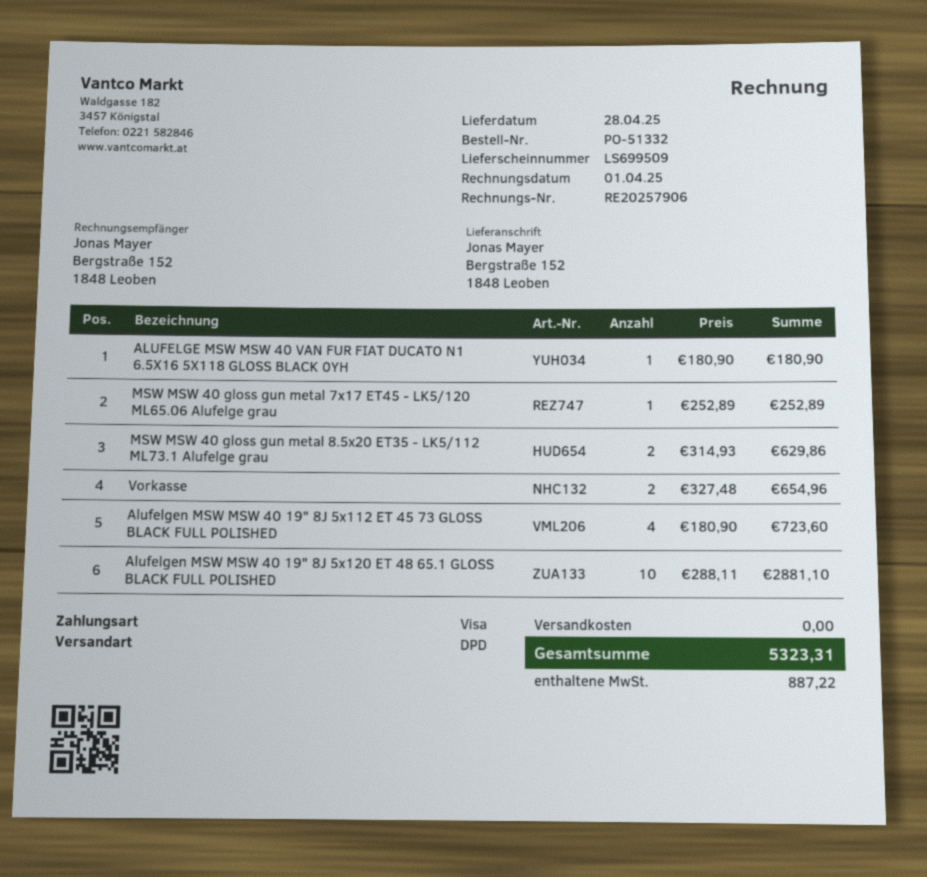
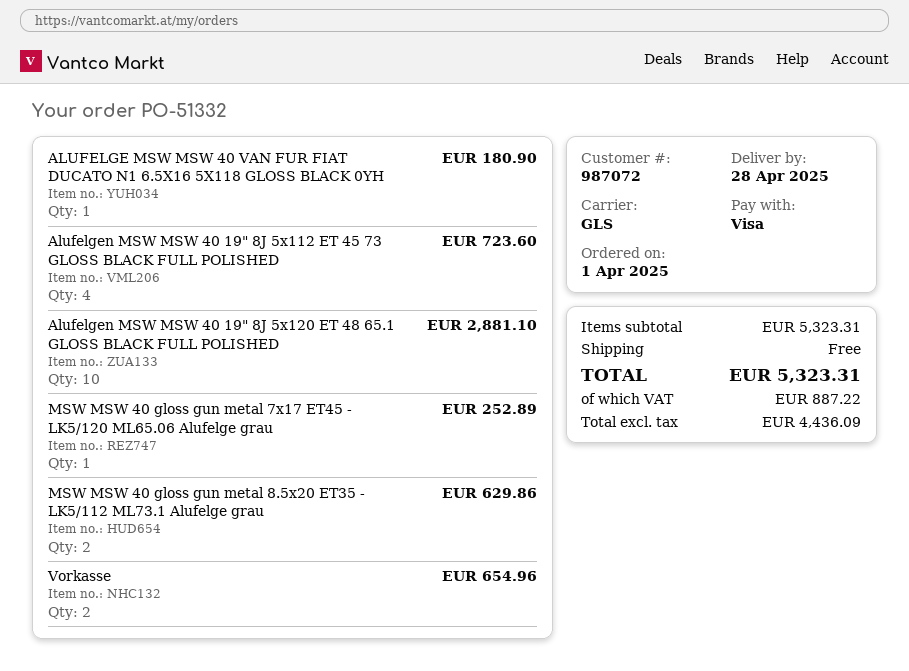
shipping method: DPD -> GLS

